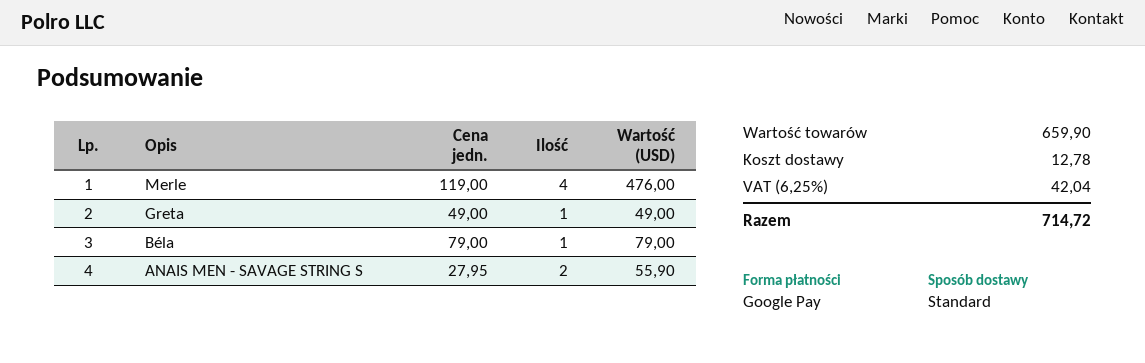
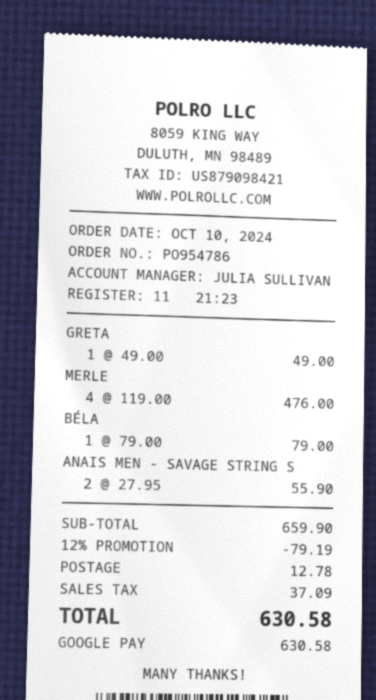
discount: none -> 12% = 79.19
tax: 42.04 -> 37.09
total: 714.72 -> 630.58

